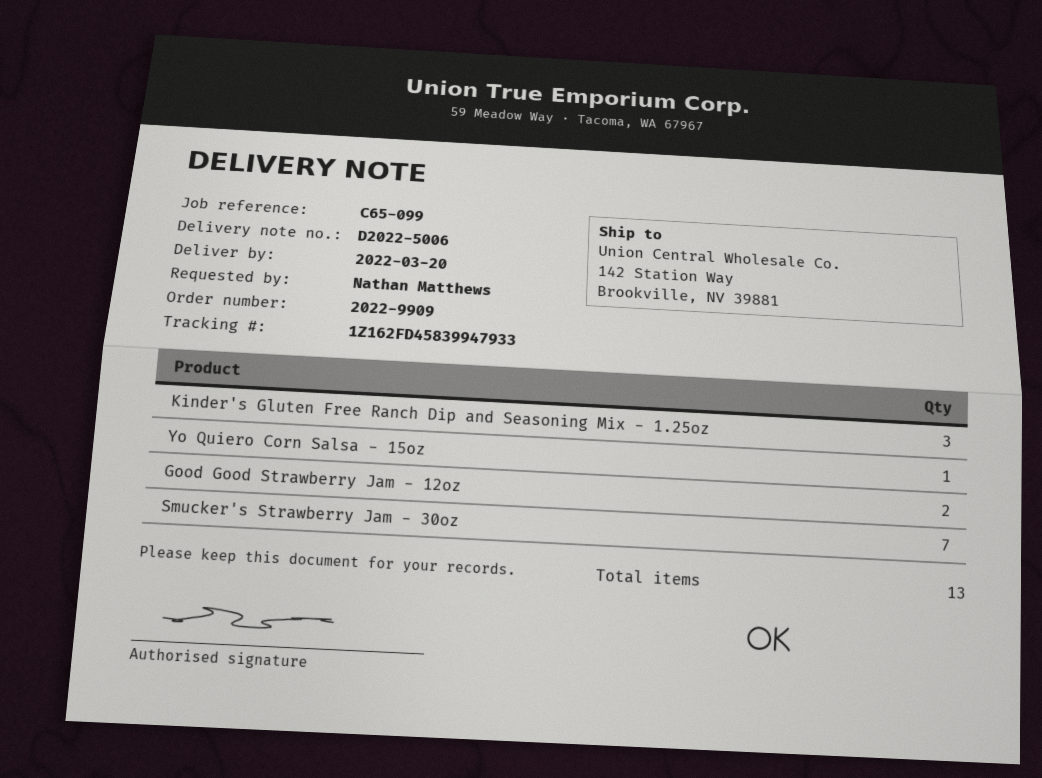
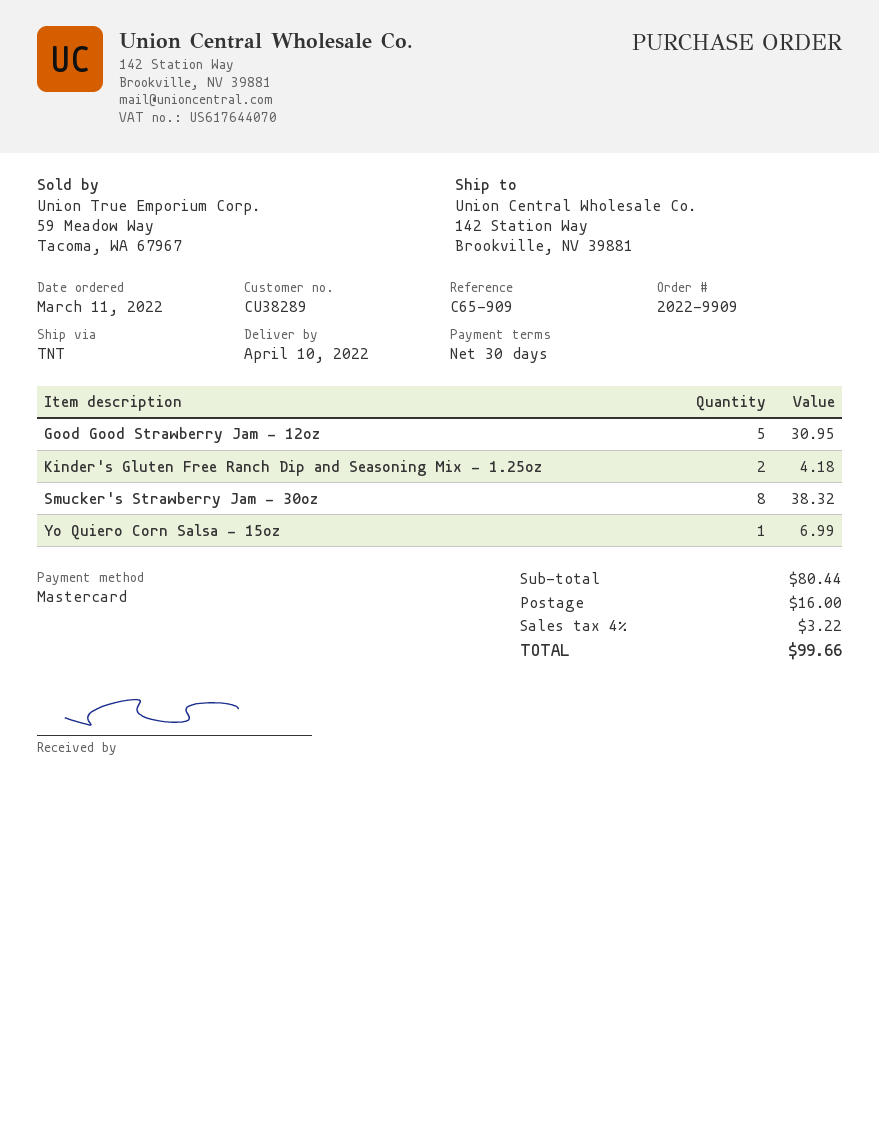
delivery date: 2022-03-20 -> 2022-04-10
reference: C65-099 -> C65-909
Kinder's Gluten Free Ranch Dip and Seasoning Mix - 1.25oz: 3 -> 2
Good Good Strawberry Jam - 12oz: 2 -> 5
Smucker's Strawberry Jam - 30oz: 7 -> 8

